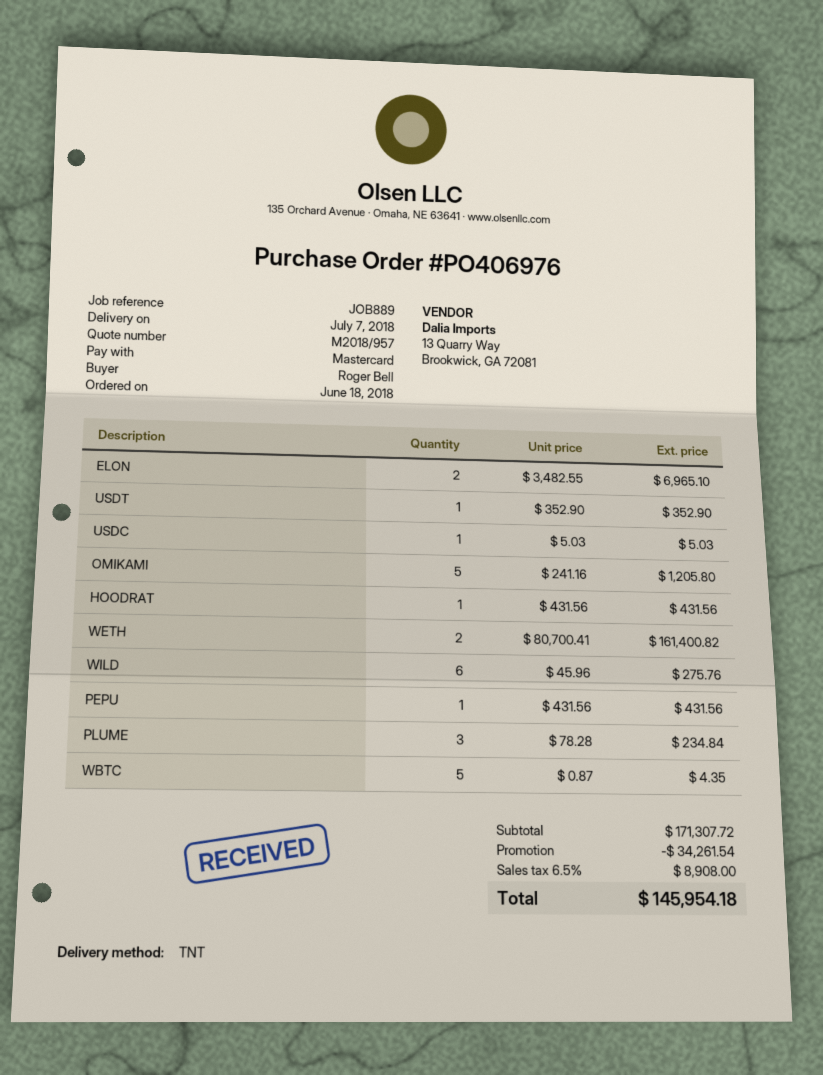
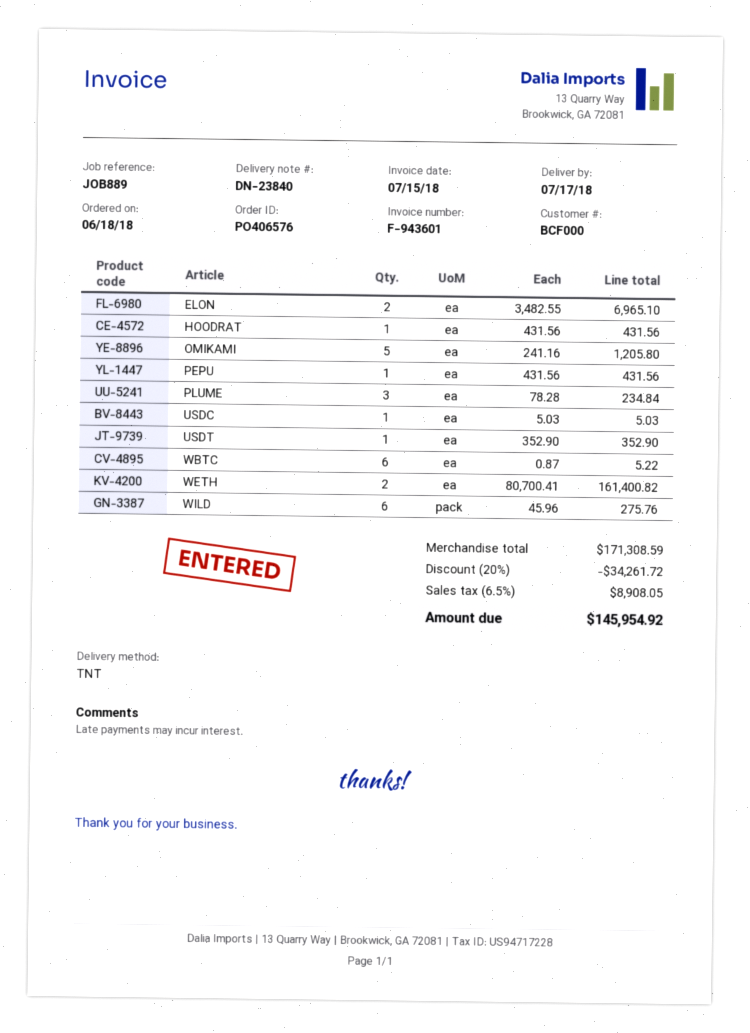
order number: PO406976 -> PO406576
delivery date: 2018-07-07 -> 2018-07-17
WBTC: 5 x 0.87 = 4.35 -> 6 x 0.87 = 5.22
subtotal: 171307.72 -> 171308.59
discount: 34261.54 -> 34261.72
tax: 6.5% = 8908.00 -> 6.5% = 8908.05
total: 145954.18 -> 145954.92

